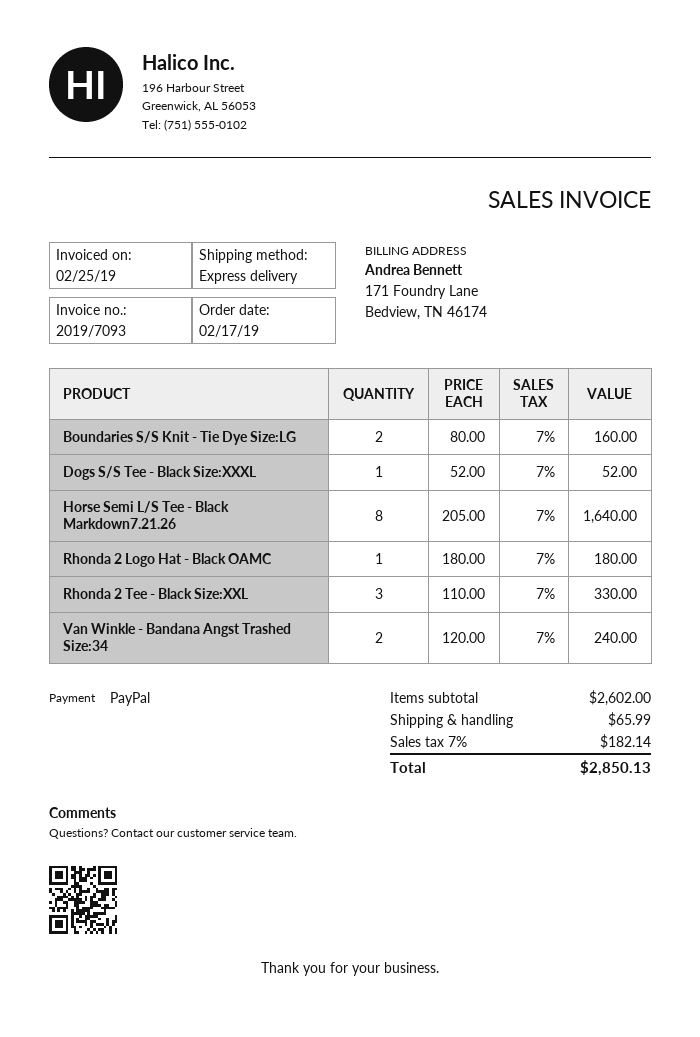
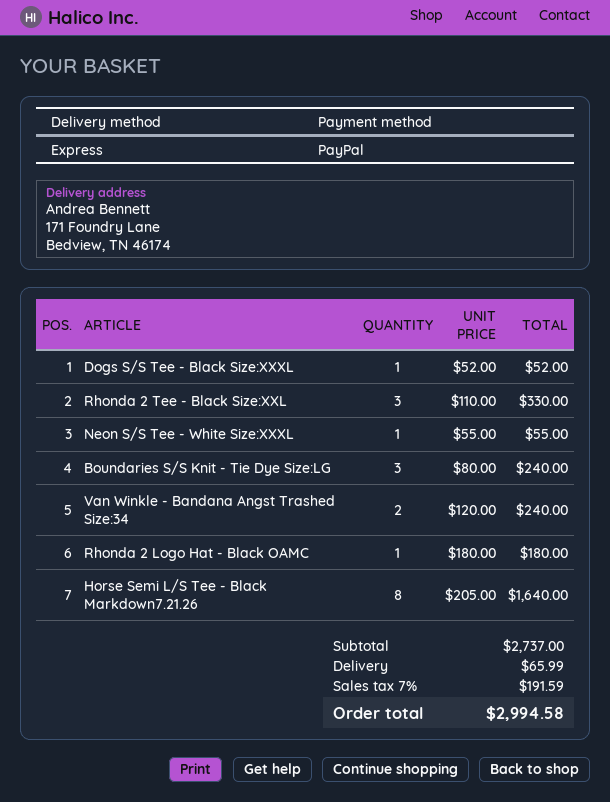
Boundaries S/S Knit - Tie Dye Size:LG: 2 x 80.00 = 160.00 -> 3 x 80.00 = 240.00
Neon S/S Tee - White Size:XXXL: none -> 1 x 55.00 = 55.00
subtotal: 2602.00 -> 2737.00
tax: 7% = 182.14 -> 7% = 191.59
total: 2850.13 -> 2994.58

